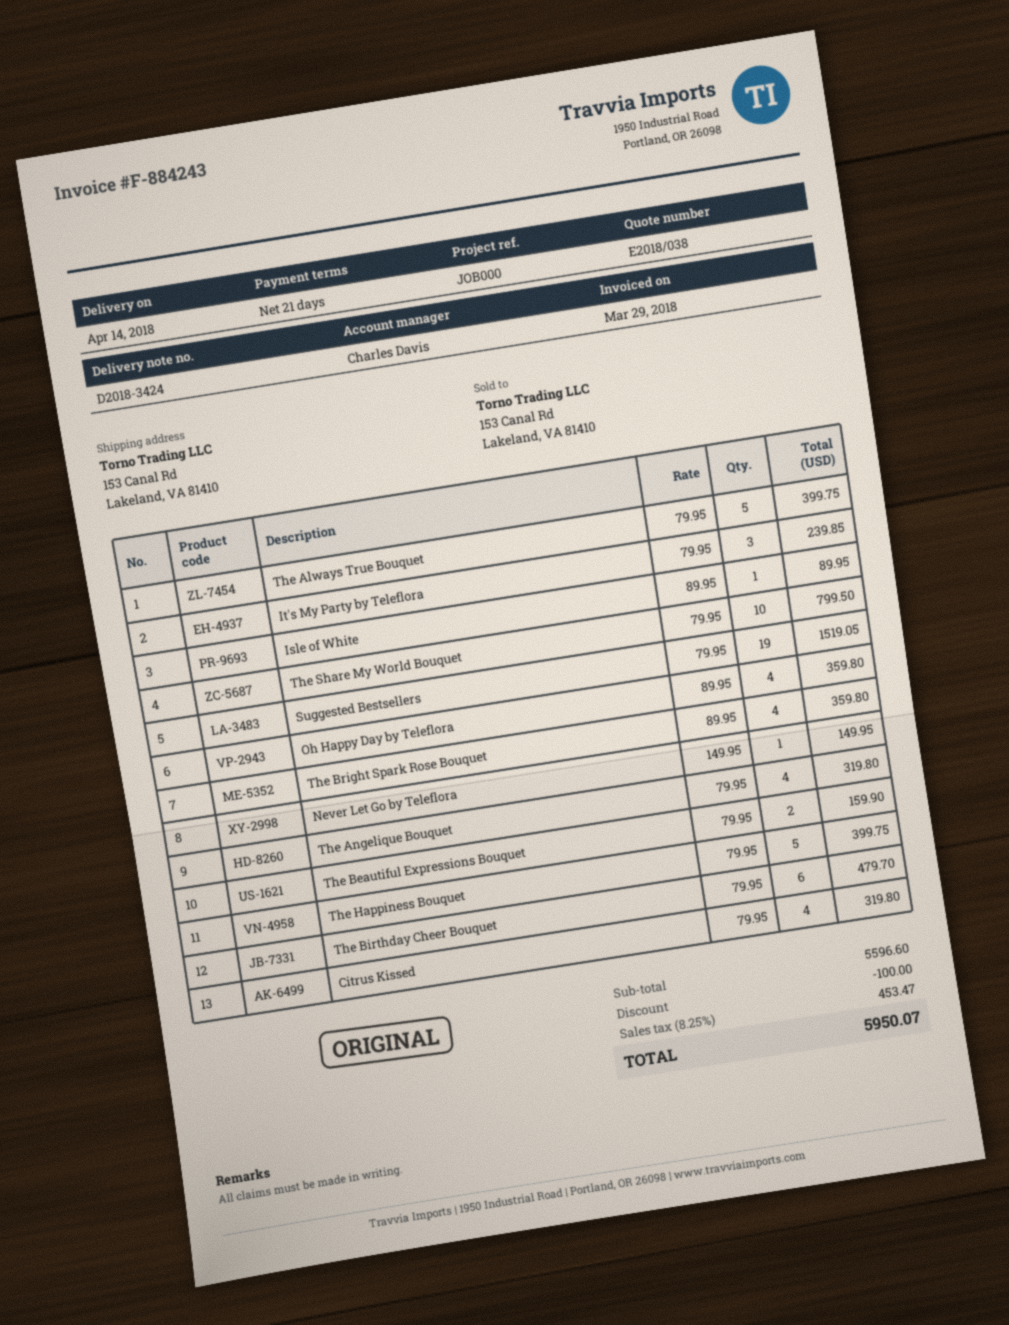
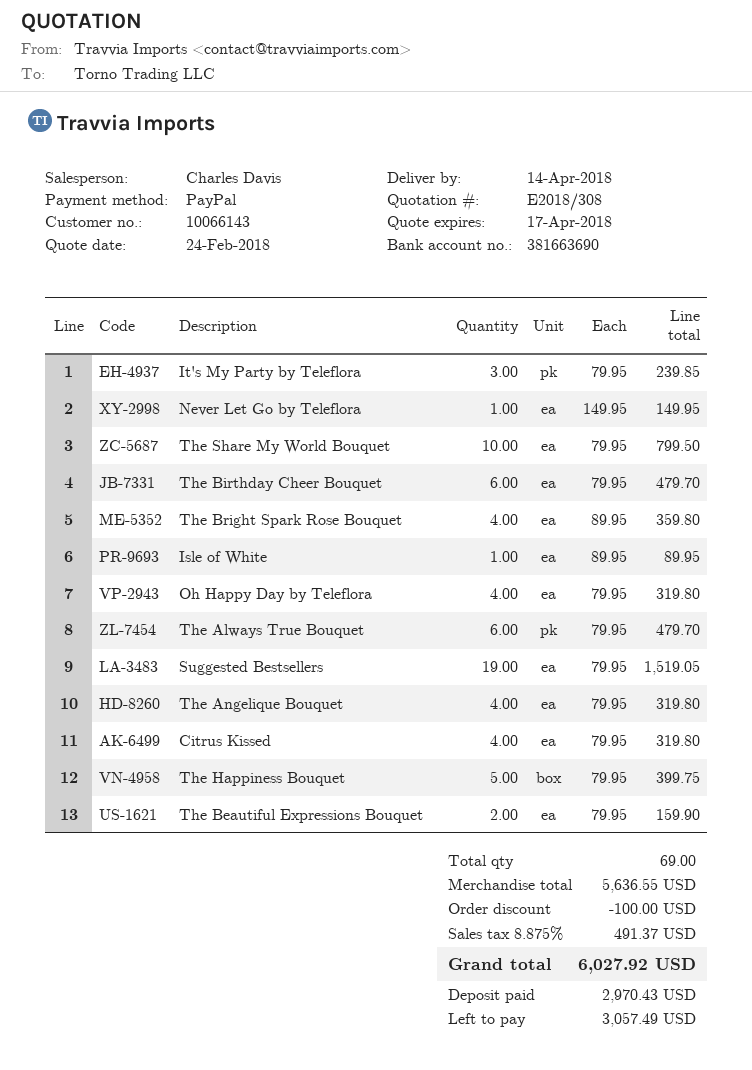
quote number: E2018/038 -> E2018/308
The Always True Bouquet: 5 x 79.95 = 399.75 -> 6 x 79.95 = 479.70
Oh Happy Day by Teleflora: 4 x 89.95 = 359.80 -> 4 x 79.95 = 319.80
subtotal: 5596.60 -> 5636.55
tax: 8.25% = 453.47 -> 8.875% = 491.37
total: 5950.07 -> 6027.92

